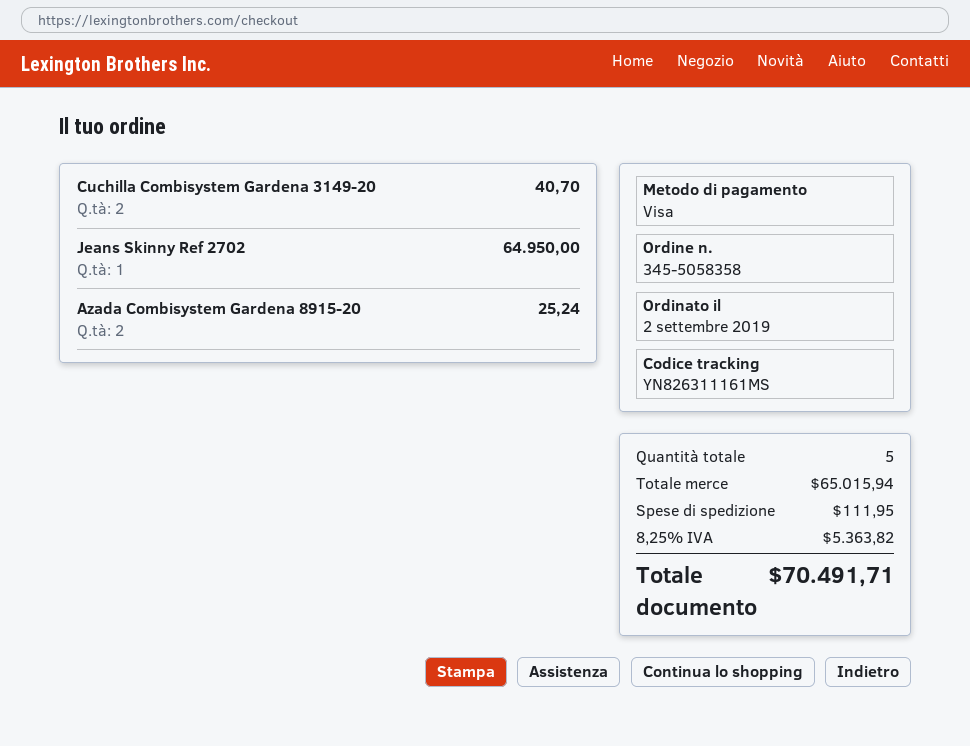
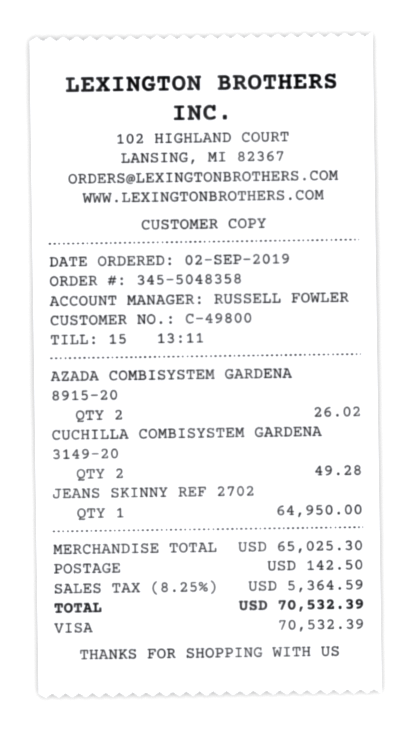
order number: 345-5058358 -> 345-5048358
Cuchilla Combisystem Gardena 3149-20: 2 for 40.70 -> 2 for 49.28
Azada Combisystem Gardena 8915-20: 2 for 25.24 -> 2 for 26.02
subtotal: 65015.94 -> 65025.30
shipping: 111.95 -> 142.50
tax: 8.25% = 5363.82 -> 8.25% = 5364.59
total: 70491.71 -> 70532.39

